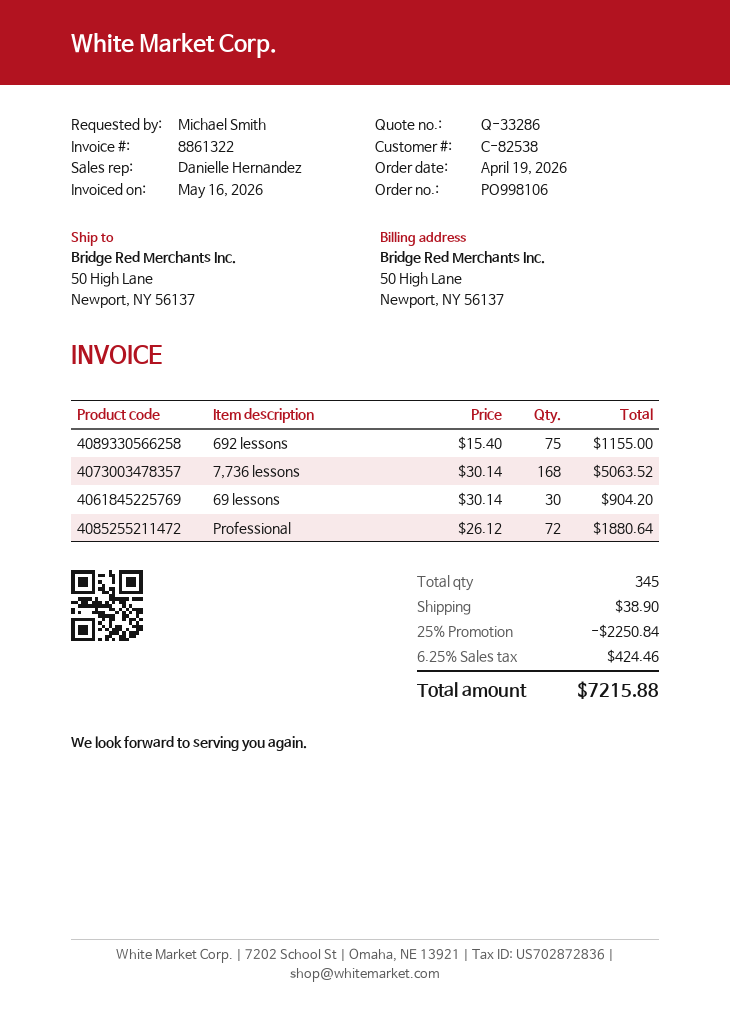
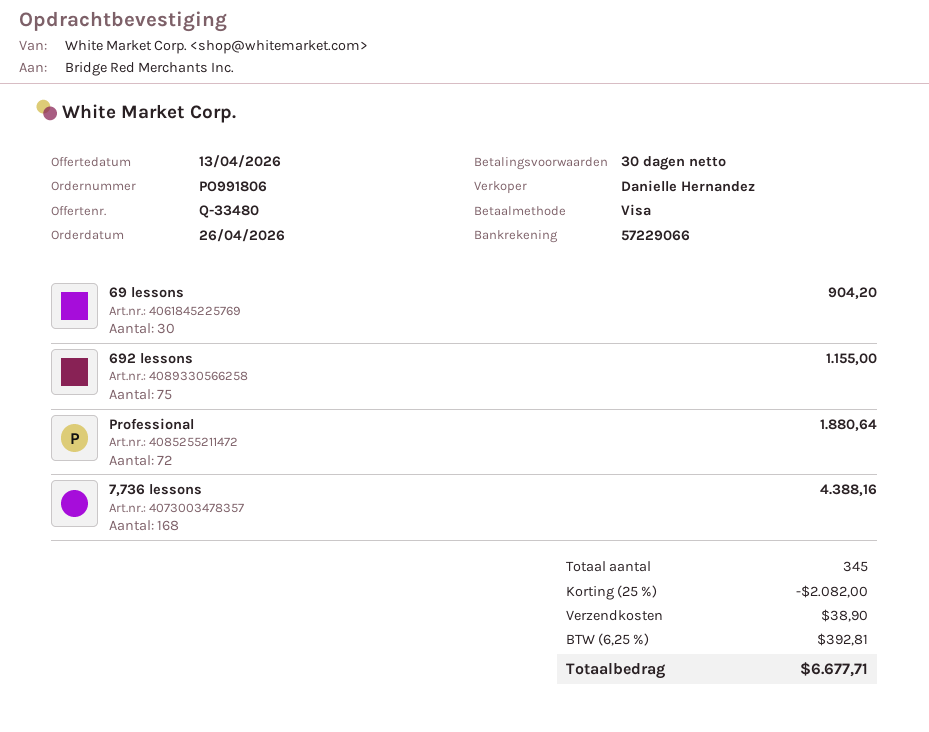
quote number: Q-33286 -> Q-33480
order number: PO998106 -> PO991806
order date: 2026-04-19 -> 2026-04-26
7,736 lessons: 168 for 5063.52 -> 168 for 4388.16
discount: 25% = 2250.84 -> 25% = 2082.00
tax: 6.25% = 424.46 -> 6.25% = 392.81
total: 7215.88 -> 6677.71

